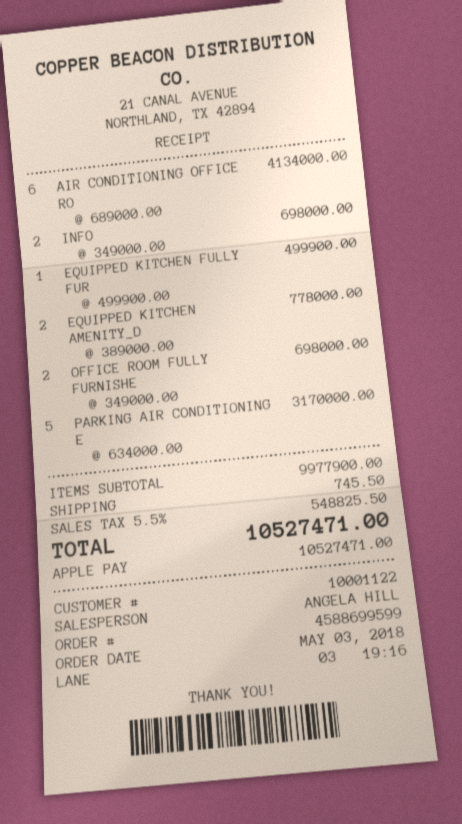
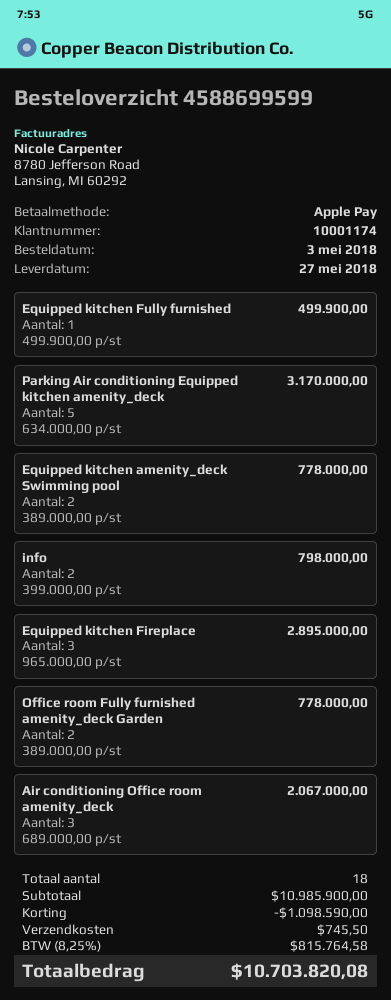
customer number: 10001122 -> 10001174
AIR CONDITIONING OFFICE RO: 6 x 689000.00 = 4134000.00 -> 3 x 689000.00 = 2067000.00
INFO: 2 x 349000.00 = 698000.00 -> 2 x 399000.00 = 798000.00
OFFICE ROOM FULLY FURNISHE: 2 x 349000.00 = 698000.00 -> 2 x 389000.00 = 778000.00
Equipped kitchen Fireplace: none -> 3 x 965000.00 = 2895000.00
subtotal: 9977900.00 -> 10985900.00
discount: none -> 1098590.00
tax: 5.5% = 548825.50 -> 8.25% = 815764.58
total: 10527471.00 -> 10703820.08

